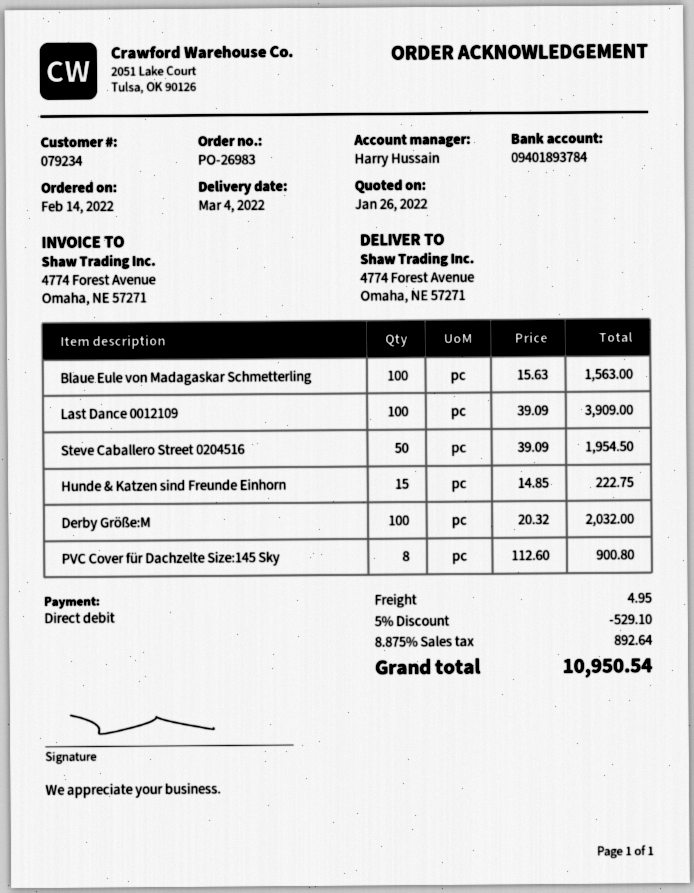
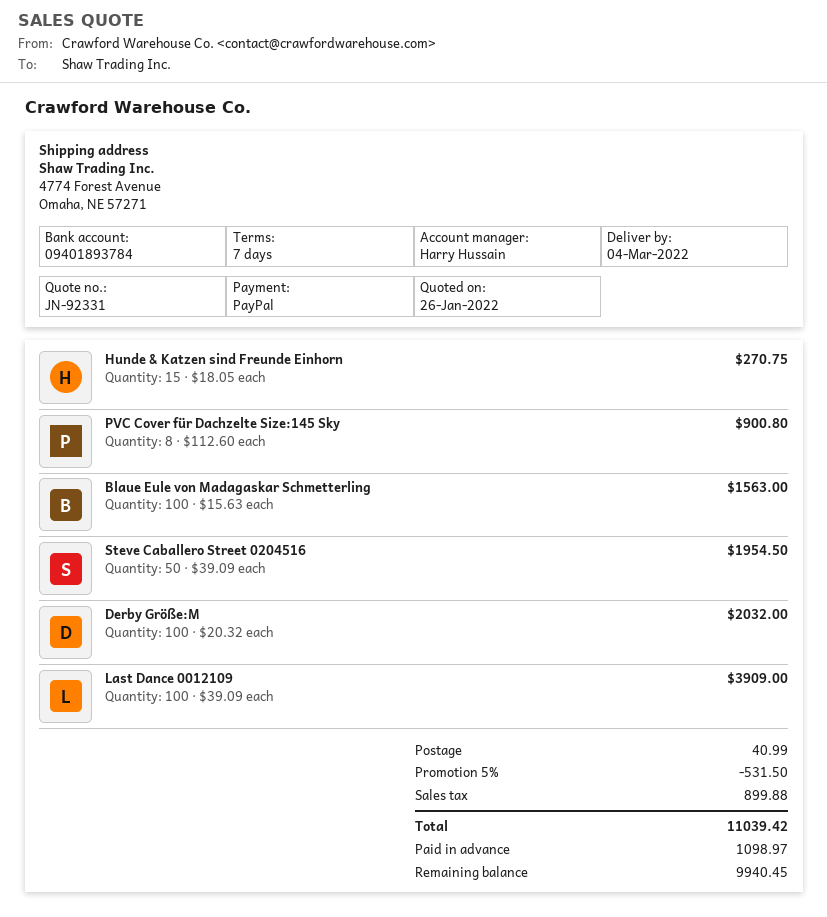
payment method: direct debit -> PayPal
Hunde & Katzen sind Freunde Einhorn: 15 x 14.85 = 222.75 -> 15 x 18.05 = 270.75
discount: 5% = 529.10 -> 5% = 531.50
shipping: 4.95 -> 40.99
tax: 892.64 -> 899.88
total: 10950.54 -> 11039.42

